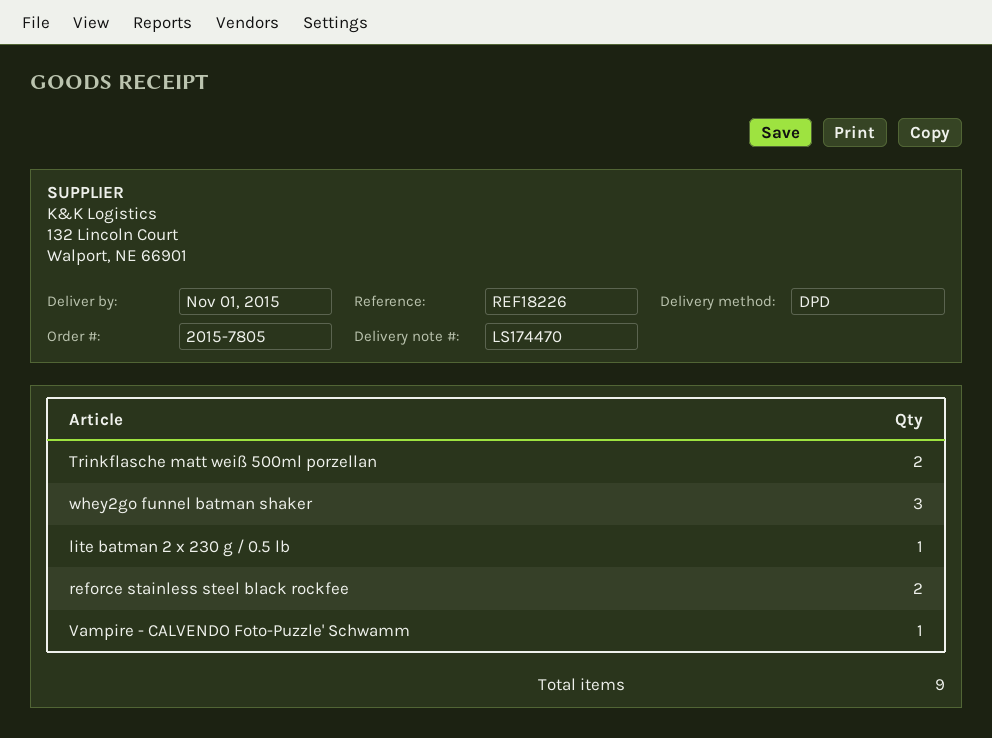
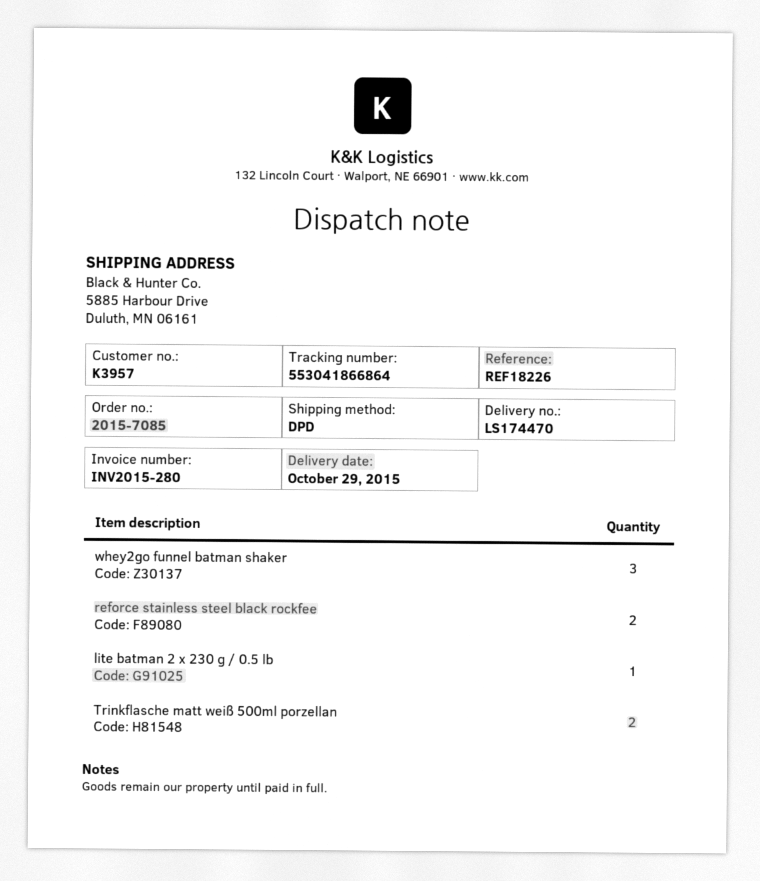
order number: 2015-7805 -> 2015-7085
delivery date: 2015-11-01 -> 2015-10-29
Vampire - CALVENDO Foto-Puzzle' Schwamm: 1 -> none

